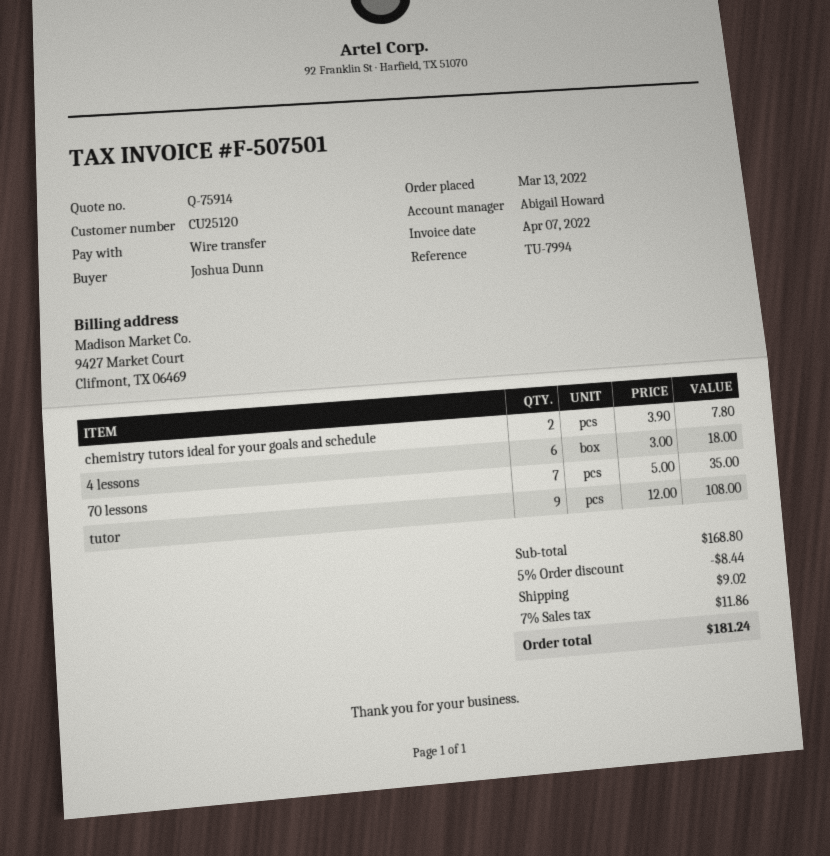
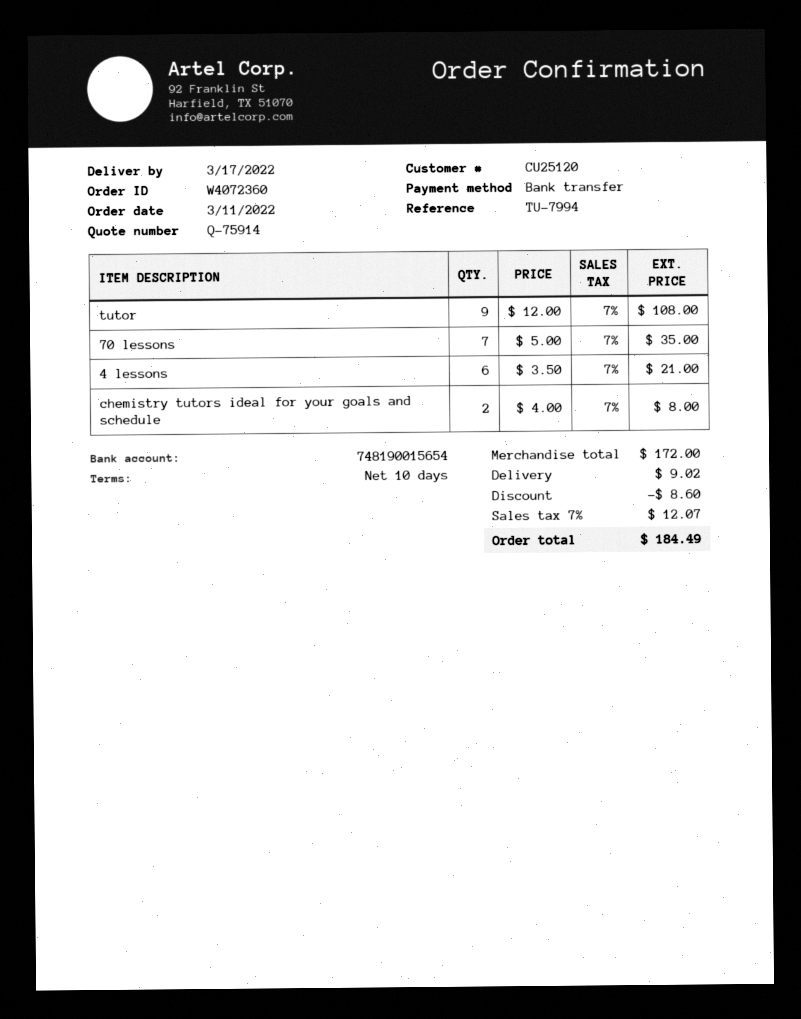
order date: 2022-03-13 -> 2022-03-11
chemistry tutors ideal for your goals and schedule: 2 x 3.90 = 7.80 -> 2 x 4.00 = 8.00
4 lessons: 6 x 3.00 = 18.00 -> 6 x 3.50 = 21.00
subtotal: 168.80 -> 172.00
discount: 8.44 -> 8.60
tax: 7% = 11.86 -> 7% = 12.07
total: 181.24 -> 184.49

